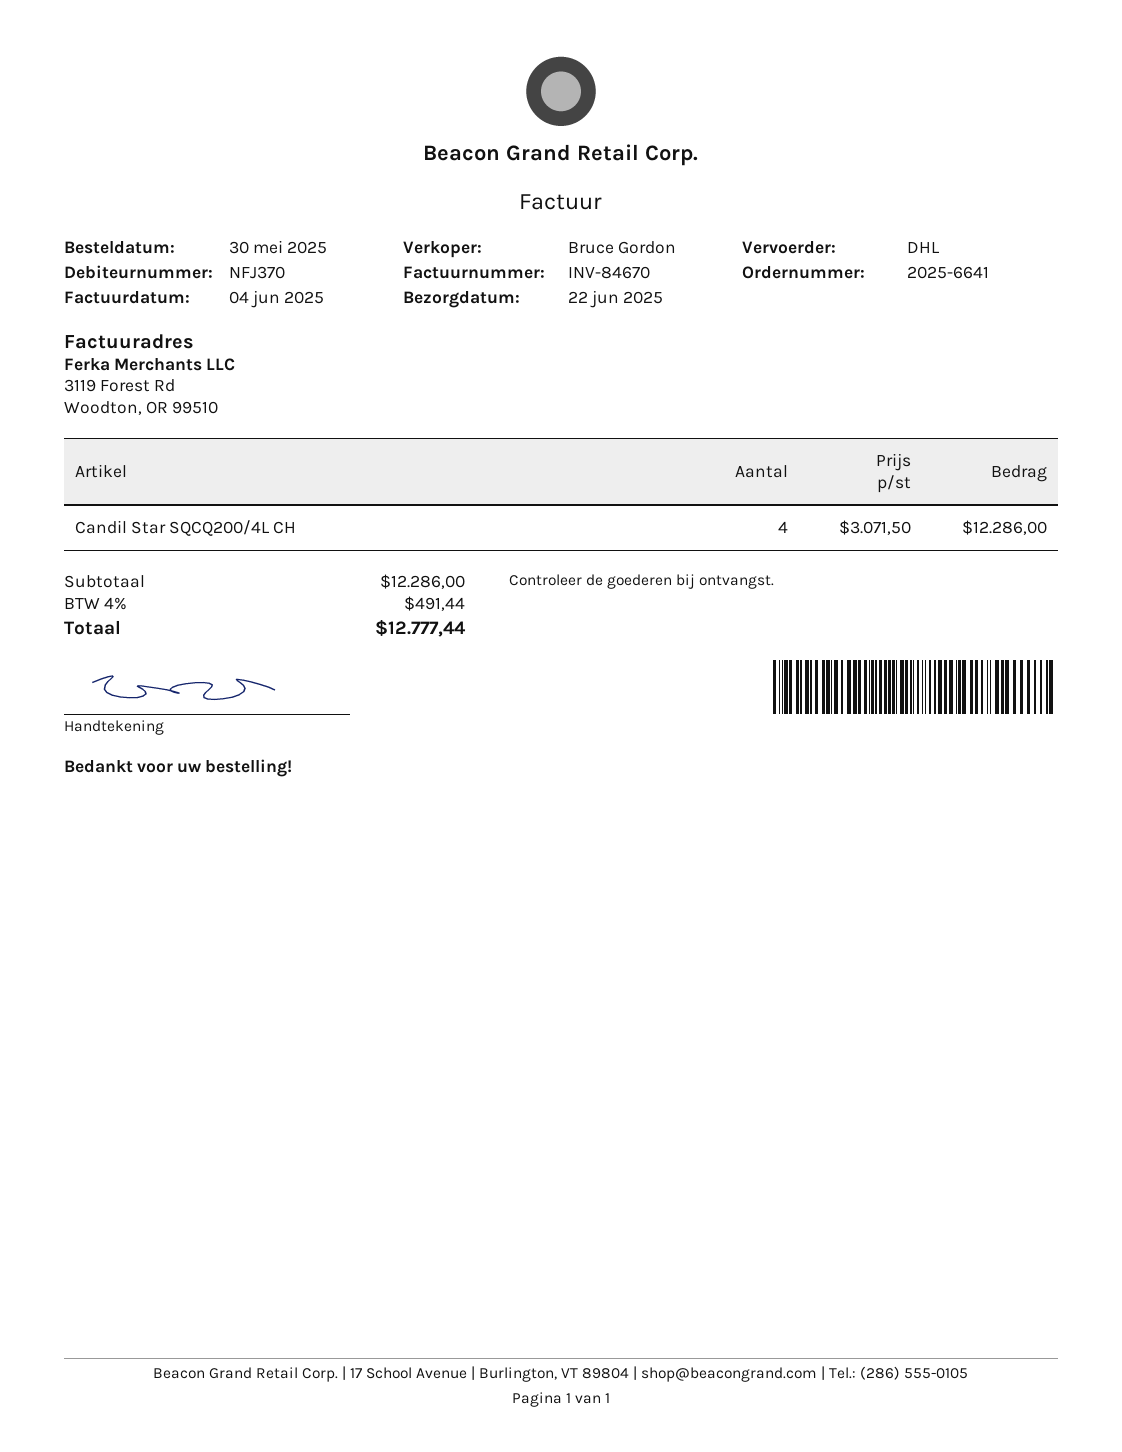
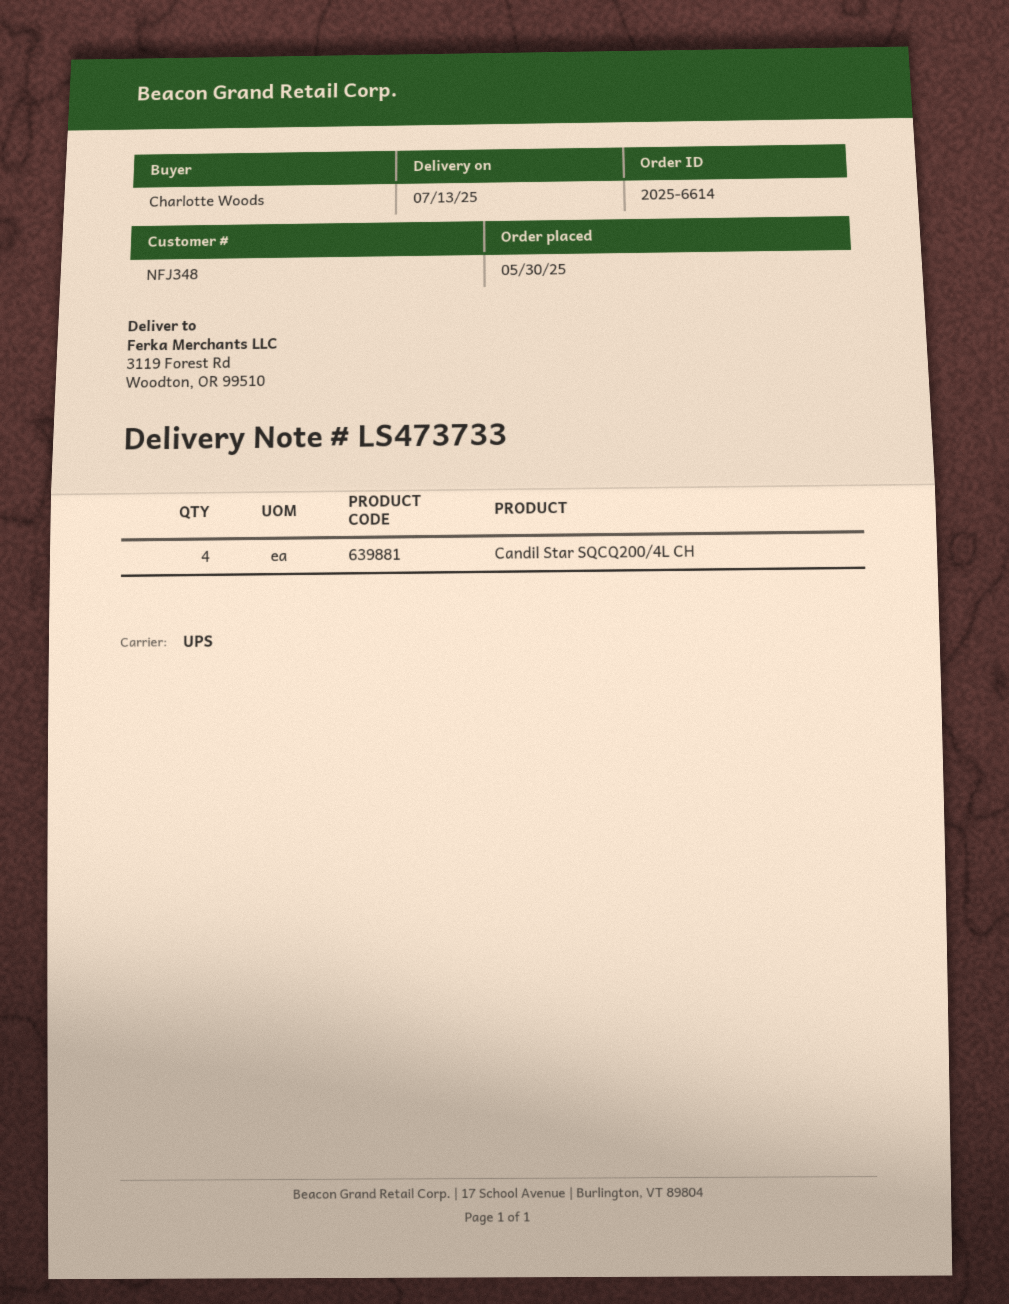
order number: 2025-6641 -> 2025-6614
delivery date: 2025-06-22 -> 2025-07-13
customer number: NFJ370 -> NFJ348
shipping method: DHL -> UPS

